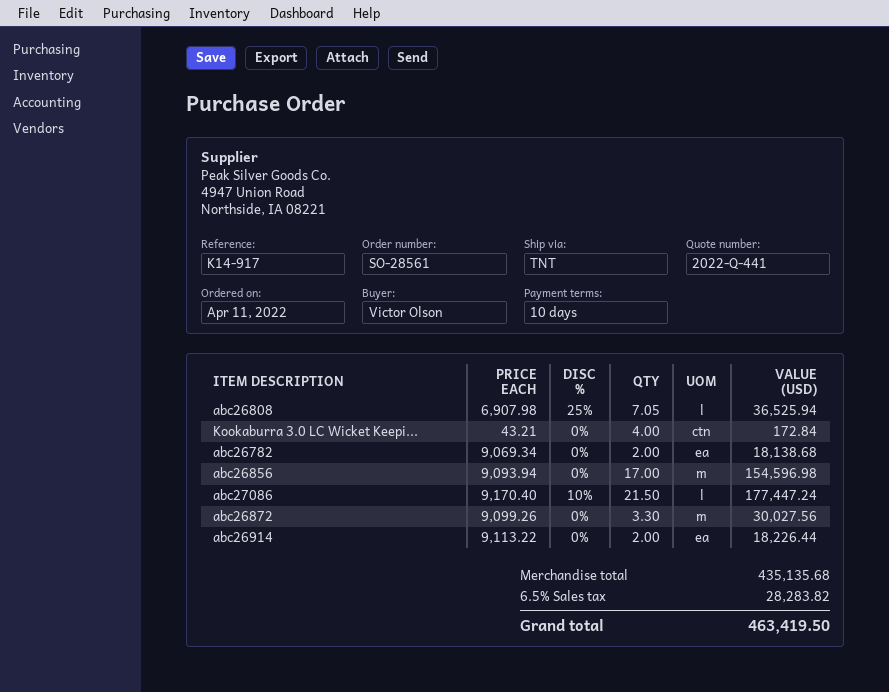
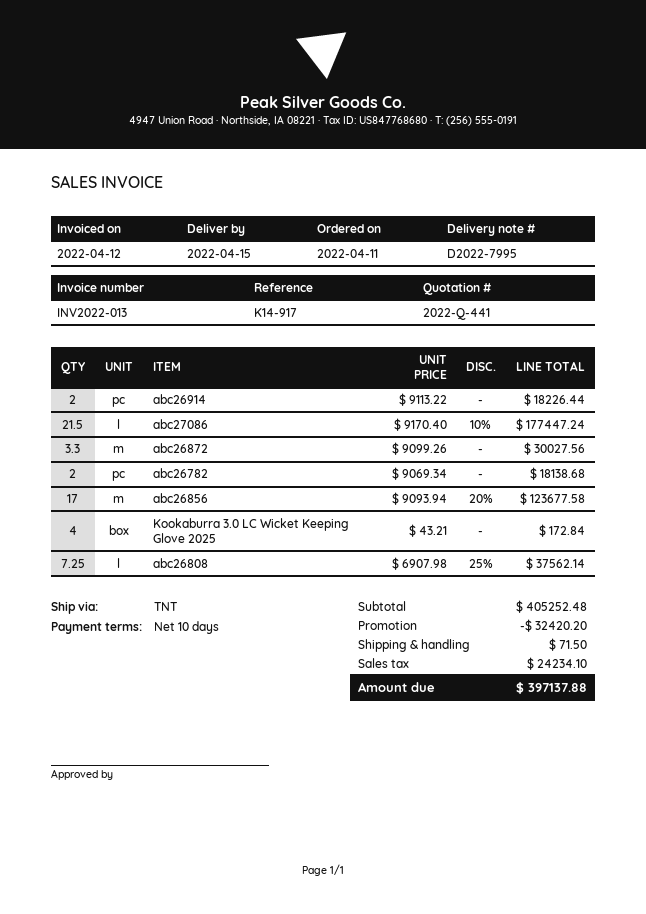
abc26808: 7.05 x 6907.98 - 25% = 36525.94 -> 7.25 x 6907.98 - 25% = 37562.14
abc26856: 17 x 9093.94 = 154596.98 -> 17 x 9093.94 - 20% = 123677.58
subtotal: 435135.68 -> 405252.48
discount: none -> 32420.20
shipping: none -> 71.50
tax: 28283.82 -> 24234.10
total: 463419.50 -> 397137.88

